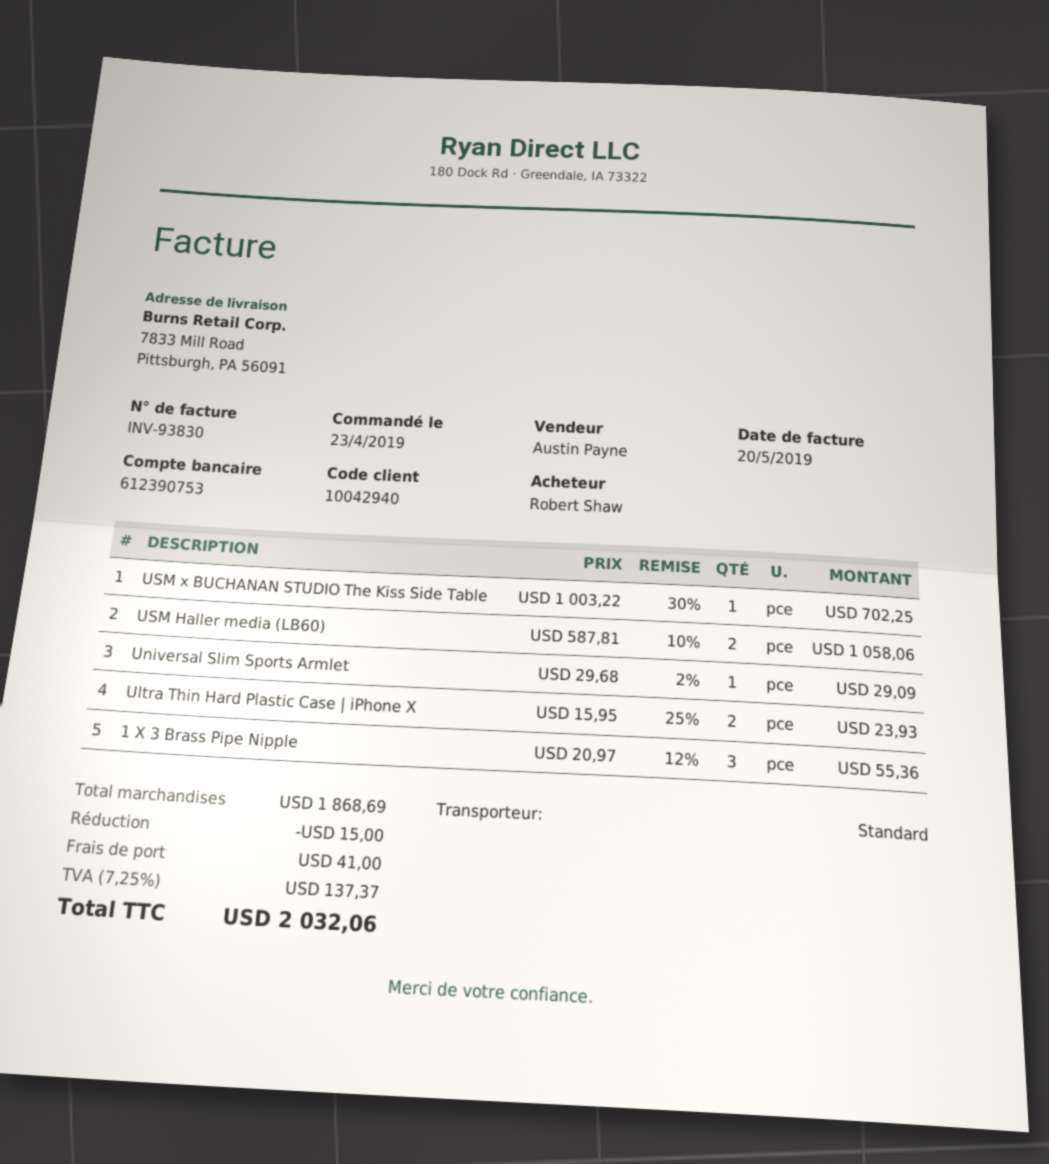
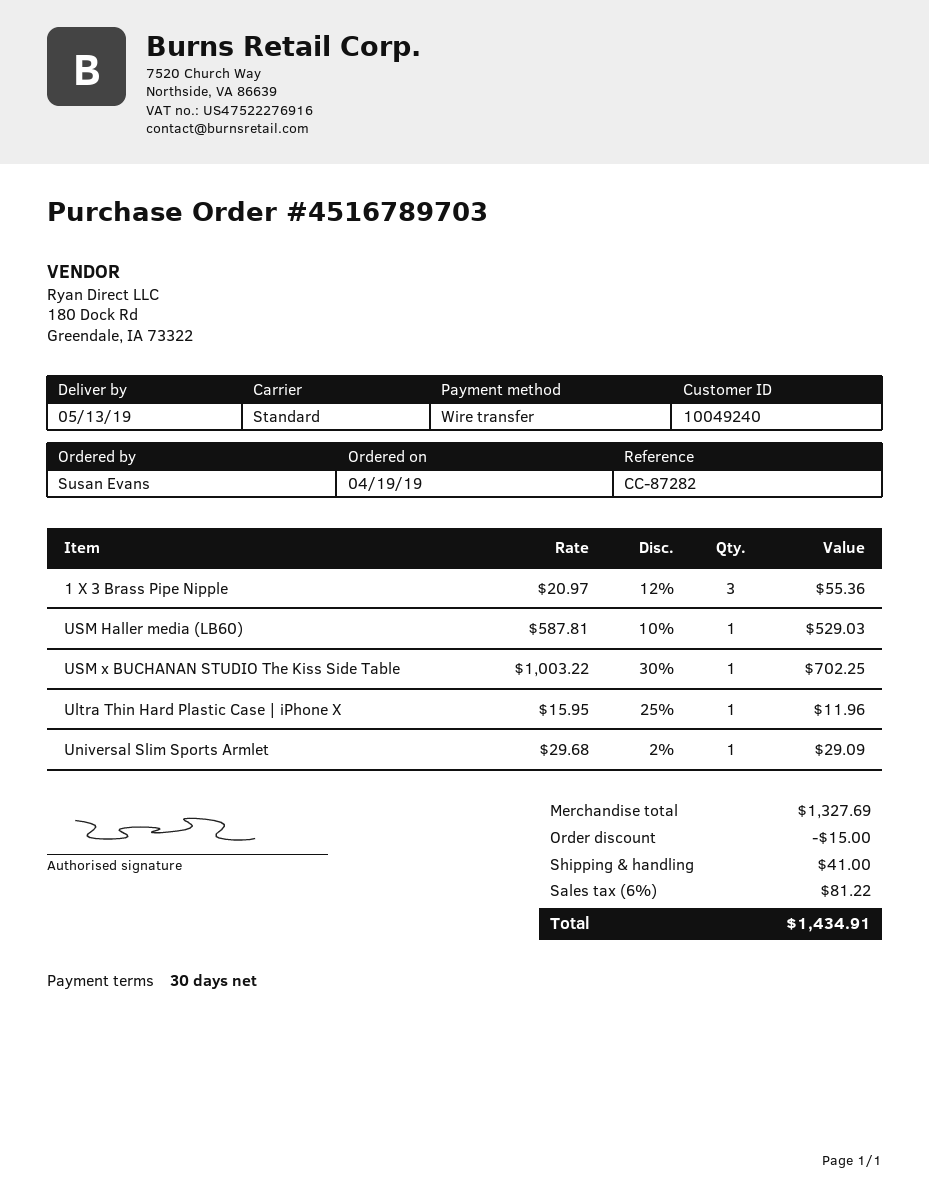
order date: 2019-04-23 -> 2019-04-19
customer number: 10042940 -> 10049240
ordered by: Robert Shaw -> Susan Evans
USM Haller media (LB60): 2 x 587.81 - 10% = 1058.06 -> 1 x 587.81 - 10% = 529.03
Ultra Thin Hard Plastic Case | iPhone X: 2 x 15.95 - 25% = 23.93 -> 1 x 15.95 - 25% = 11.96
subtotal: 1868.69 -> 1327.69
tax: 7.25% = 137.37 -> 6% = 81.22
total: 2032.06 -> 1434.91

